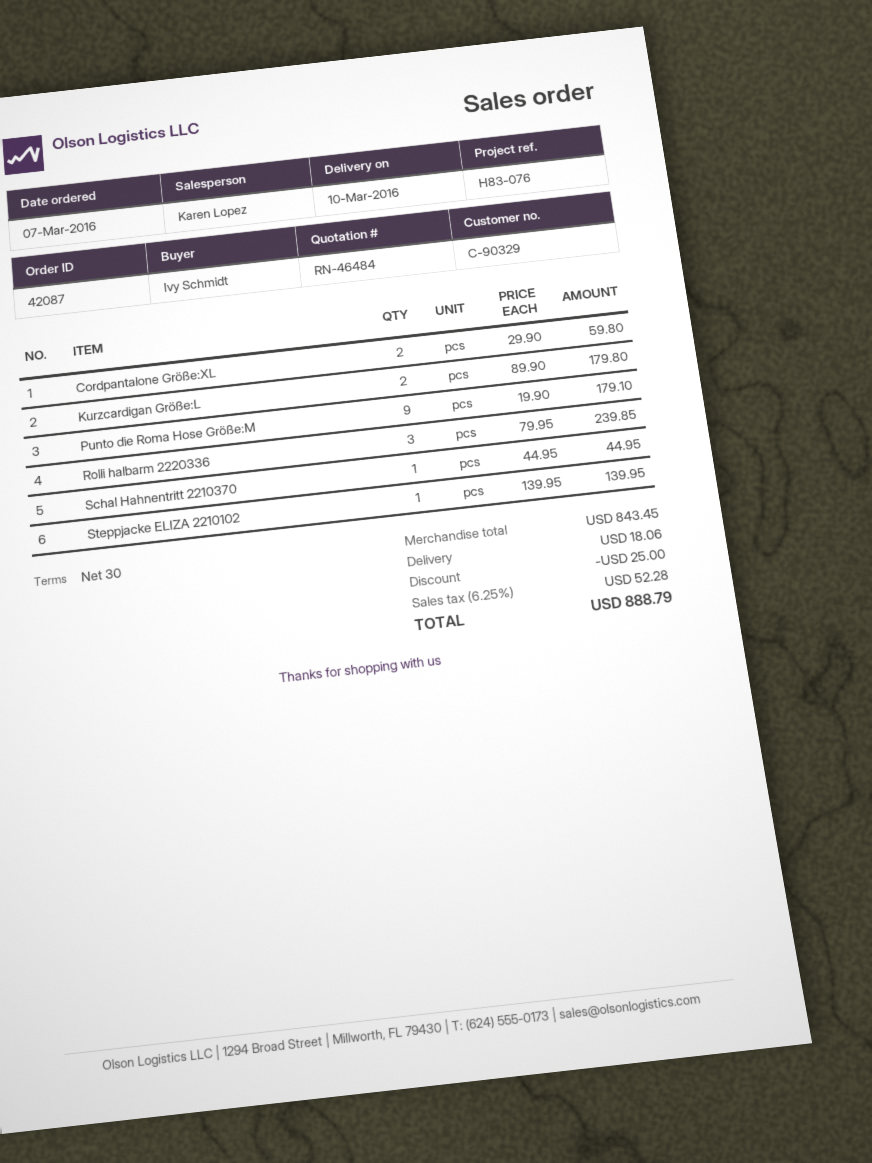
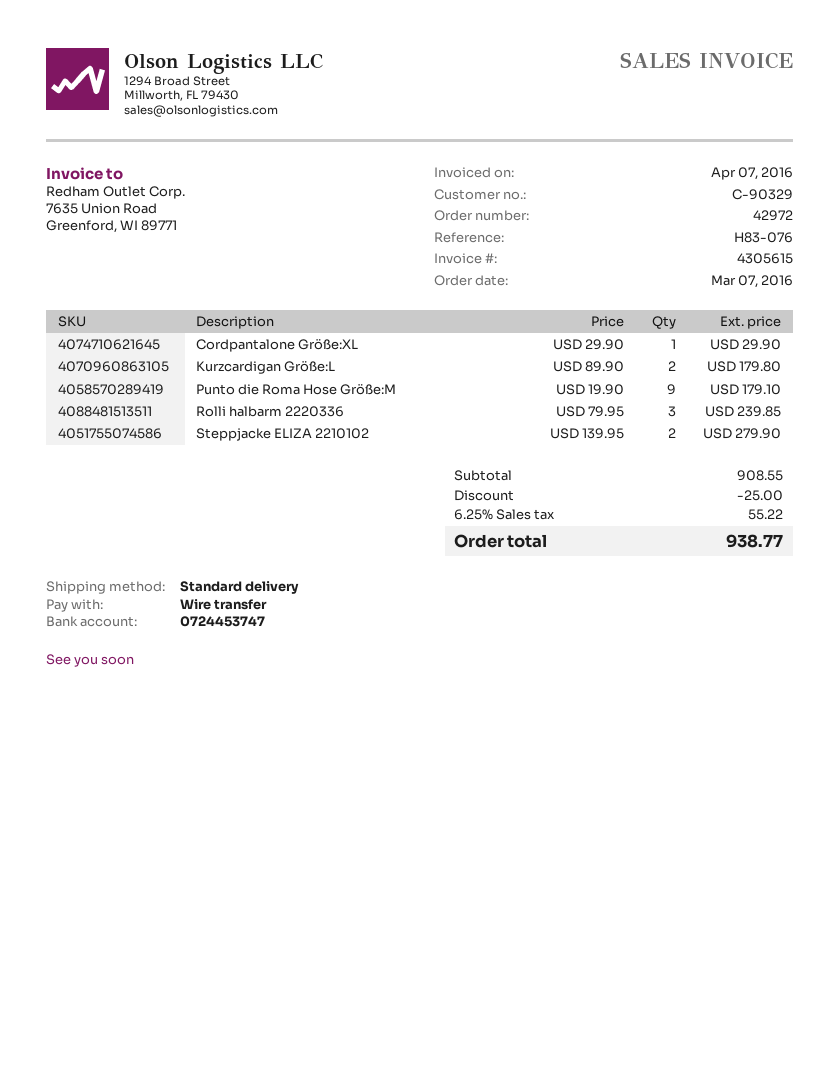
order number: 42087 -> 42972
Cordpantalone Größe:XL: 2 x 29.90 = 59.80 -> 1 x 29.90 = 29.90
Schal Hahnentritt 2210370: 1 x 44.95 = 44.95 -> none
Steppjacke ELIZA 2210102: 1 x 139.95 = 139.95 -> 2 x 139.95 = 279.90
subtotal: 843.45 -> 908.55
shipping: 18.06 -> none
tax: 6.25% = 52.28 -> 6.25% = 55.22
total: 888.79 -> 938.77

